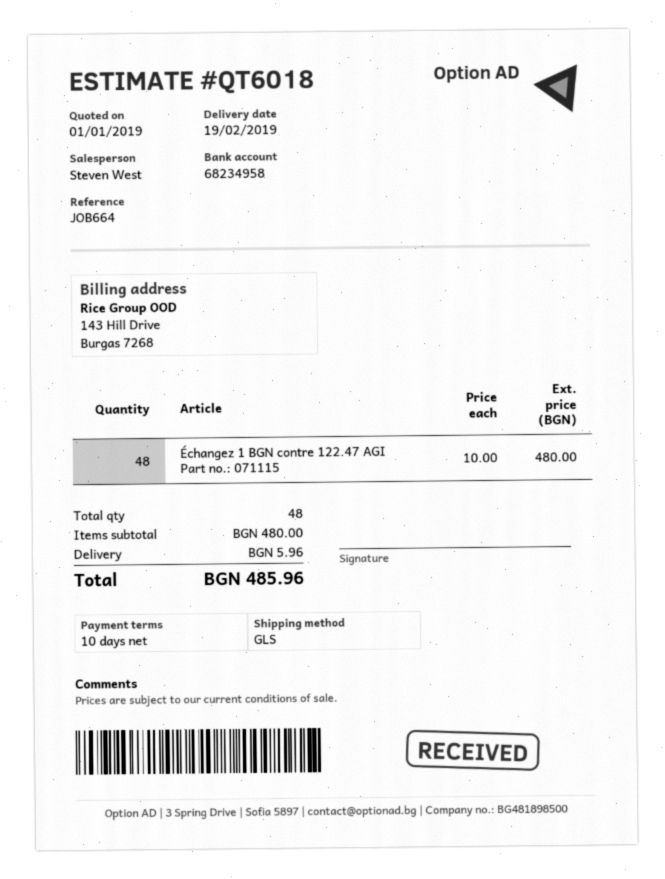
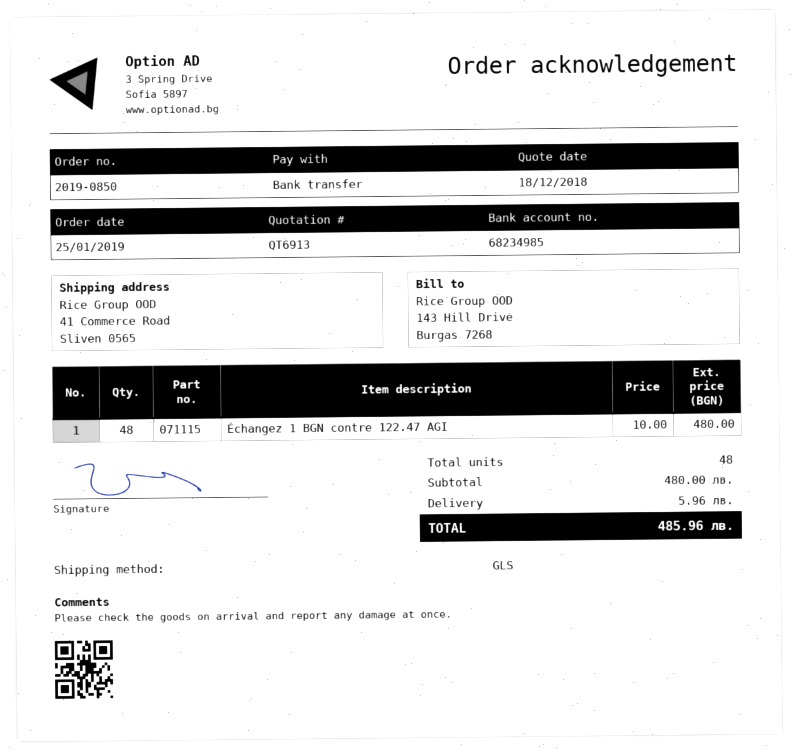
quote number: QT6018 -> QT6913
quote date: 2019-01-01 -> 2018-12-18
bank account: 68234958 -> 68234985

